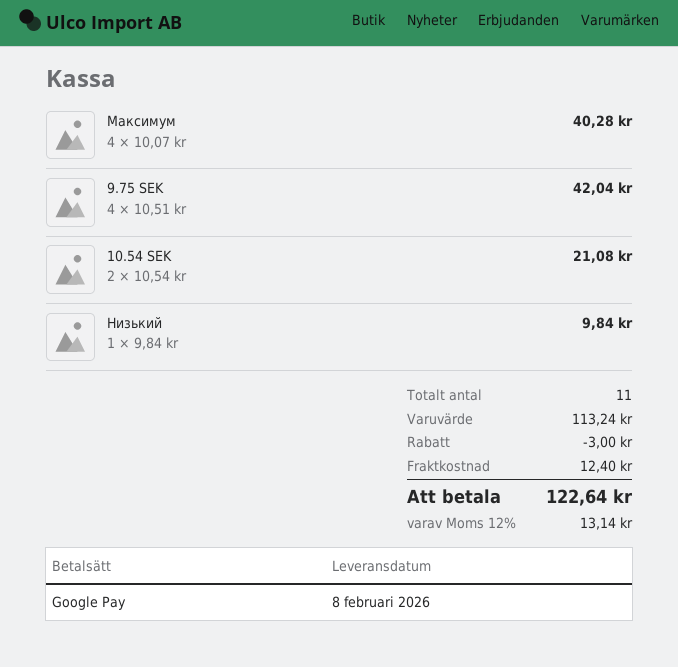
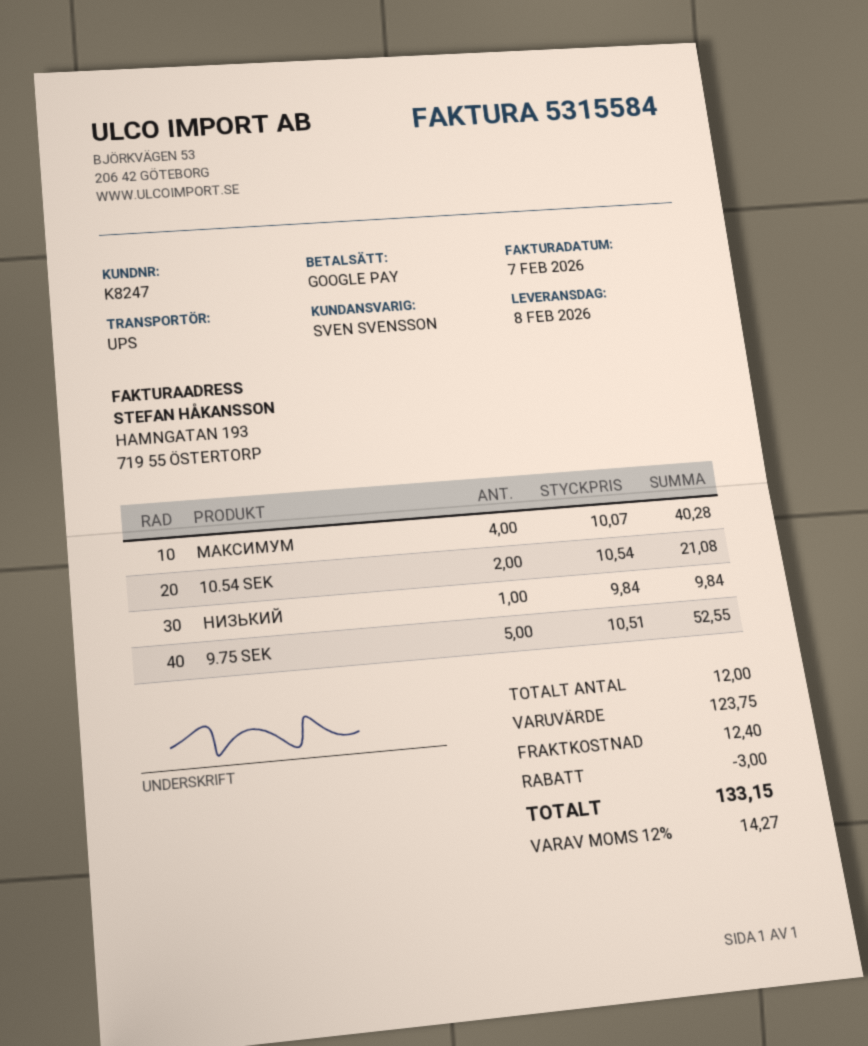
9.75 SEK: 4 x 10.51 = 42.04 -> 5 x 10.51 = 52.55
total quantity: 11 -> 12
subtotal: 113.24 -> 123.75
tax: 12% = 13.14 -> 12% = 14.27
total: 122.64 -> 133.15

